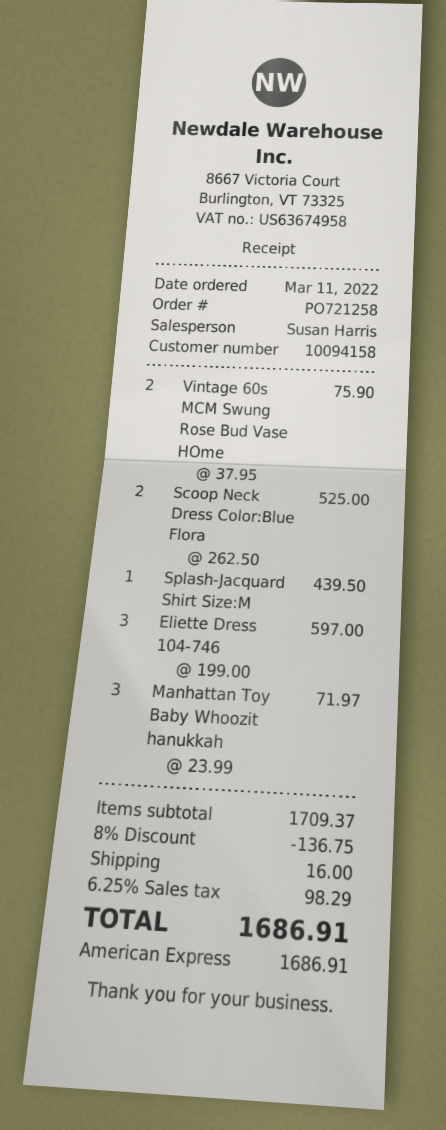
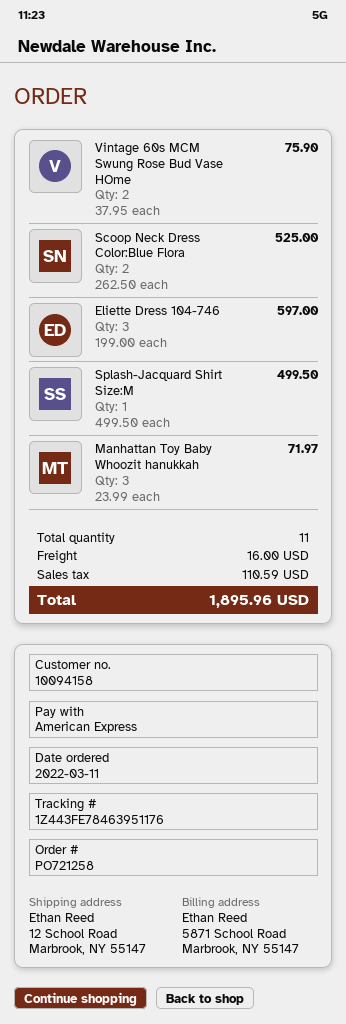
Splash-Jacquard Shirt Size:M: 1 x 439.50 = 439.50 -> 1 x 499.50 = 499.50
discount: 8% = 136.75 -> none
tax: 98.29 -> 110.59
total: 1686.91 -> 1895.96

